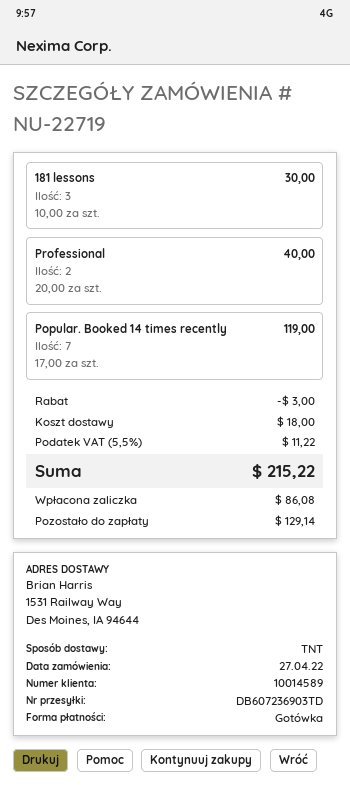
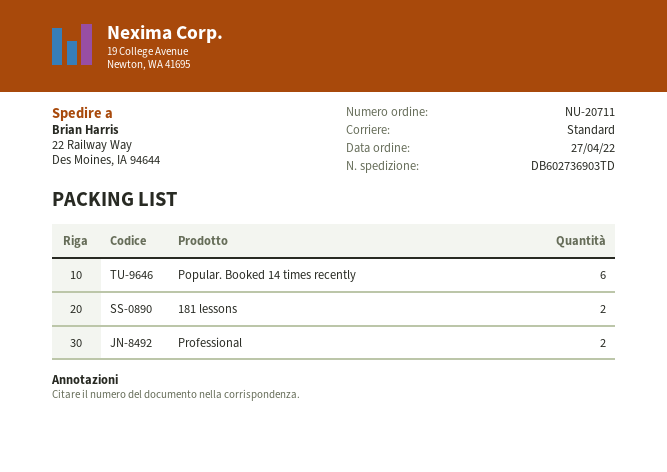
order number: NU-22719 -> NU-20711
shipping method: TNT -> standard
tracking number: DB607236903TD -> DB602736903TD
ship to: 1531 Railway Way, Des Moines, IA 94644 -> 22 Railway Way, Des Moines, IA 94644
181 lessons: 3 -> 2
Popular. Booked 14 times recently: 7 -> 6

